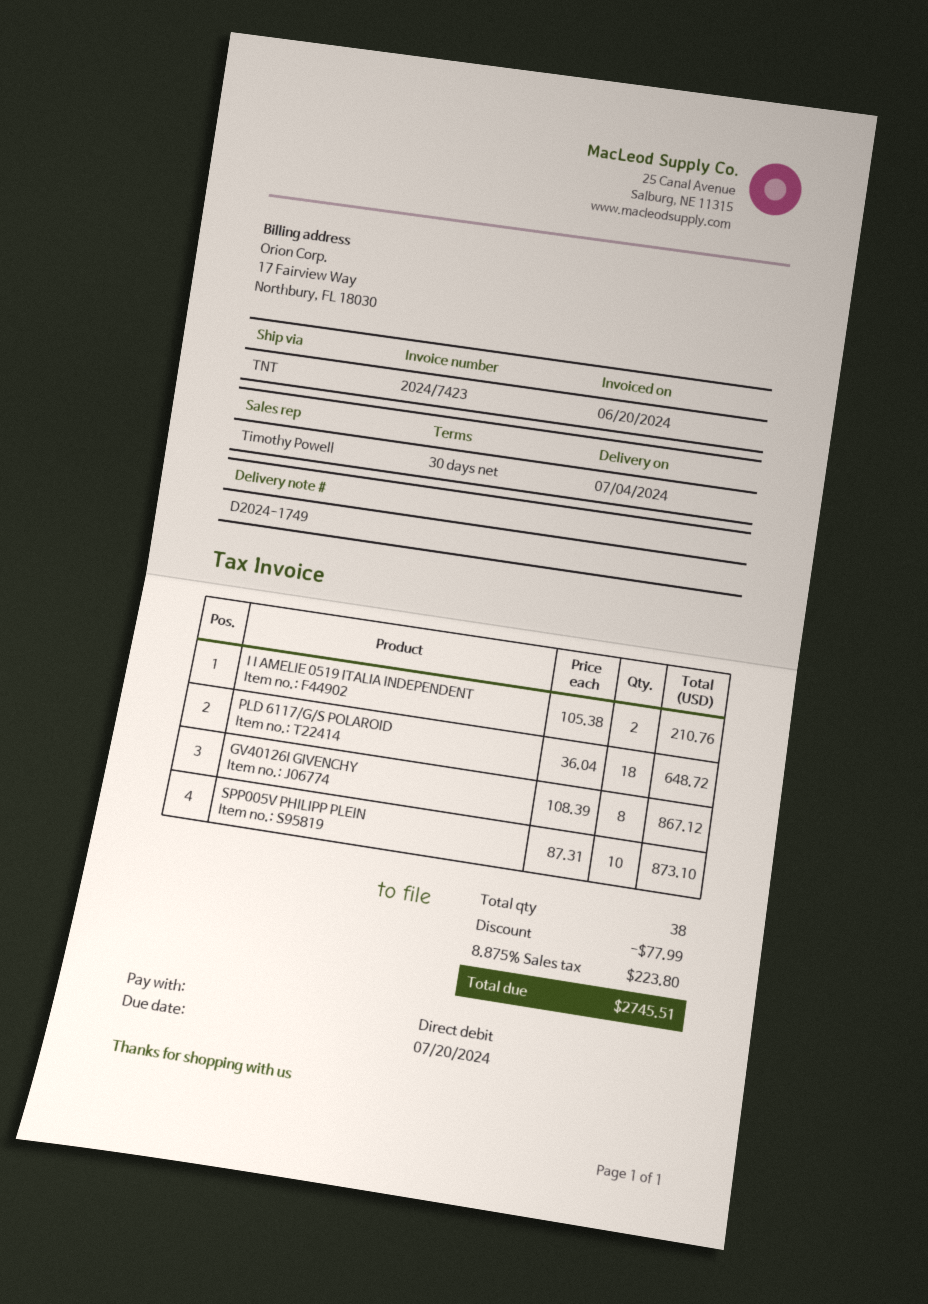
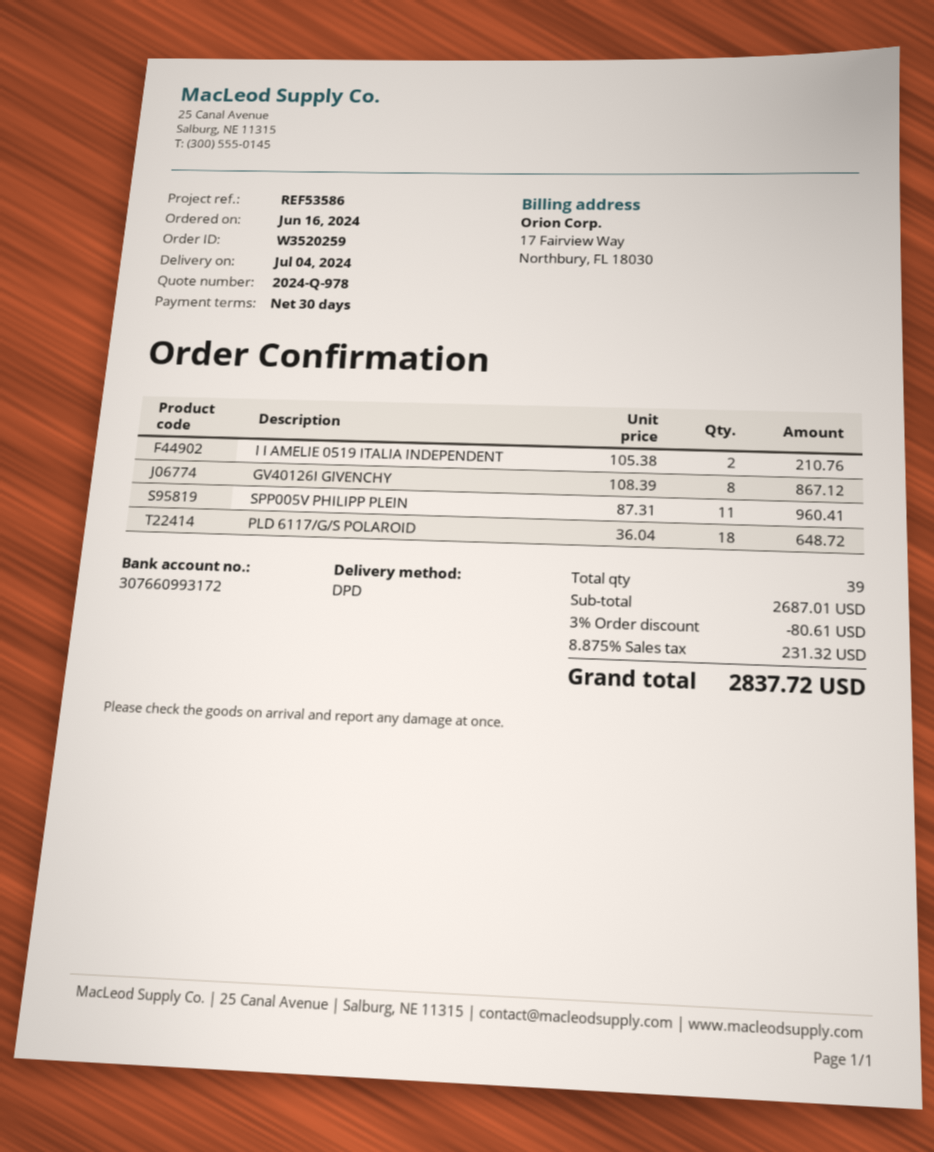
shipping method: TNT -> DPD
SPP005V PHILIPP PLEIN: 10 x 87.31 = 873.10 -> 11 x 87.31 = 960.41
total quantity: 38 -> 39
discount: 77.99 -> 80.61
tax: 8.875% = 223.80 -> 8.875% = 231.32
total: 2745.51 -> 2837.72

